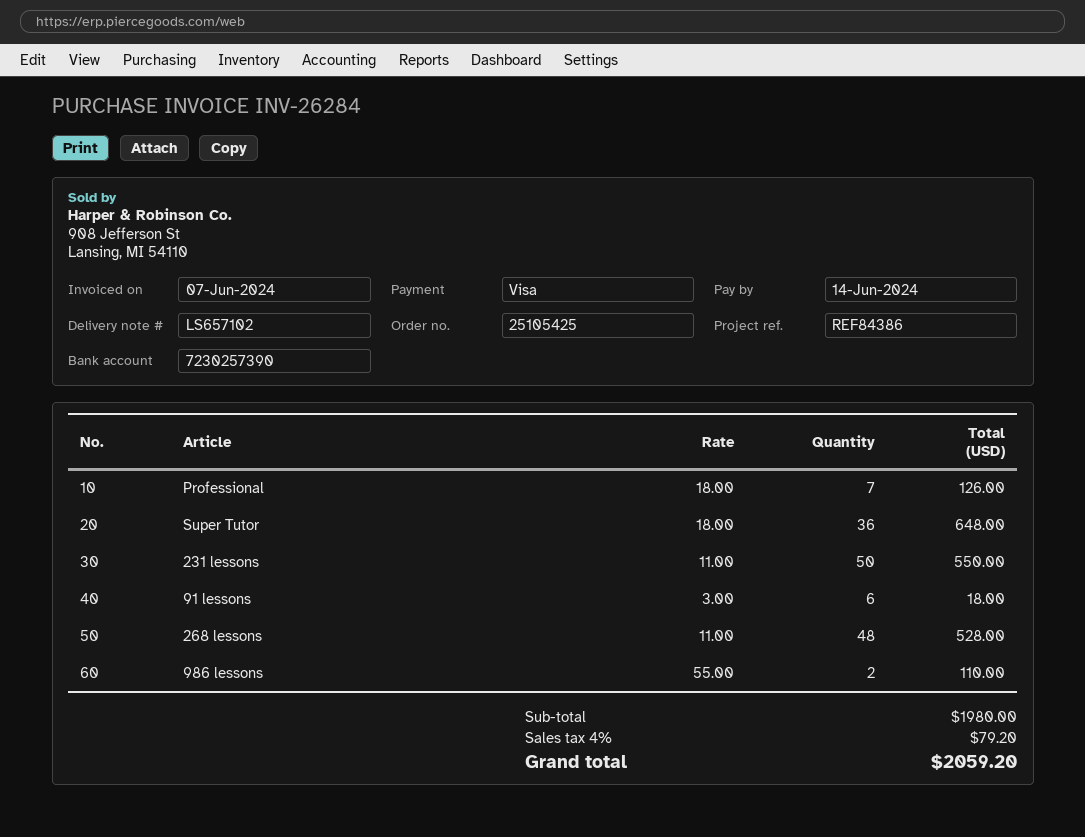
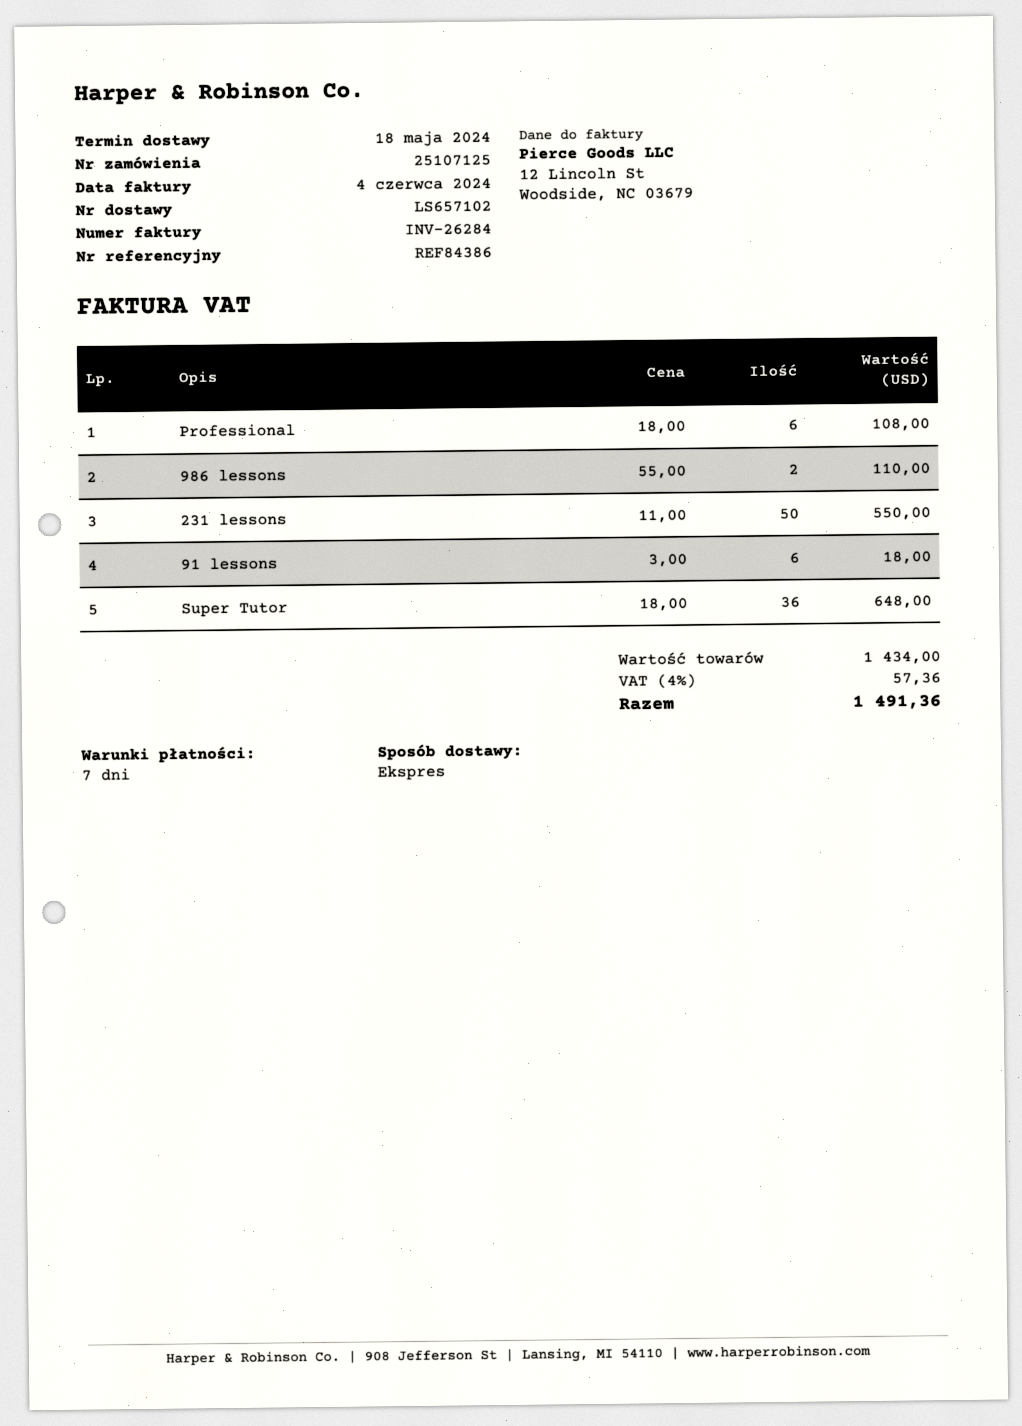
order number: 25105425 -> 25107125
invoice date: 2024-06-07 -> 2024-06-04
Professional: 7 x 18.00 = 126.00 -> 6 x 18.00 = 108.00
268 lessons: 48 x 11.00 = 528.00 -> none
subtotal: 1980.00 -> 1434.00
tax: 4% = 79.20 -> 4% = 57.36
total: 2059.20 -> 1491.36

